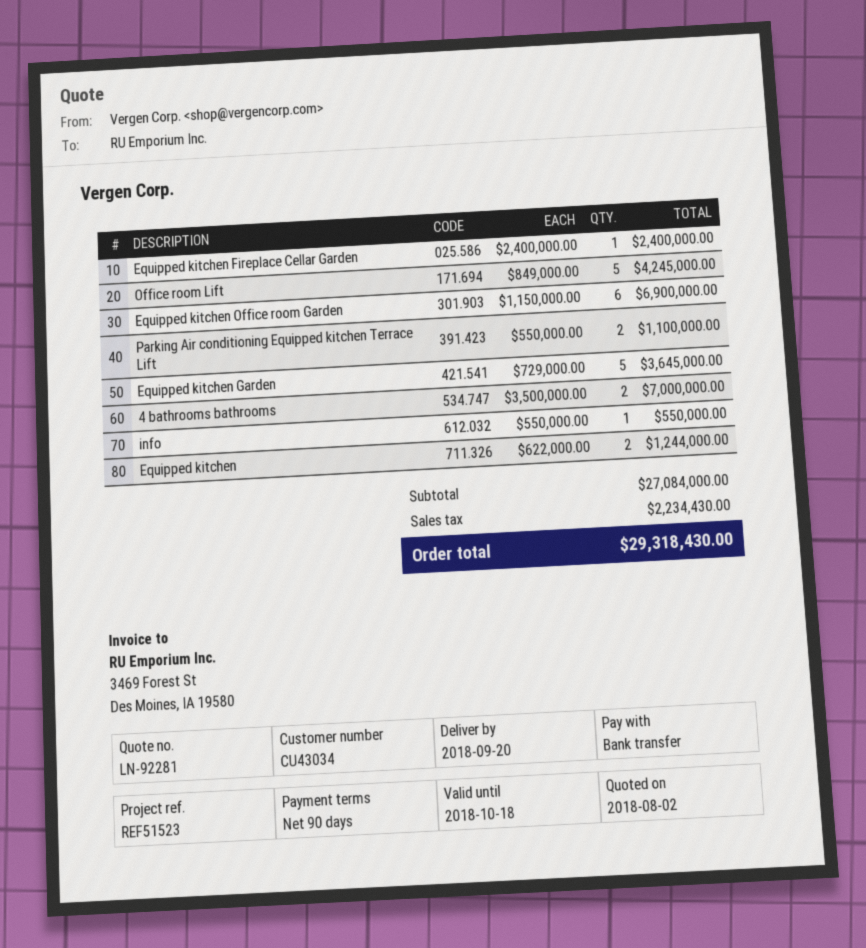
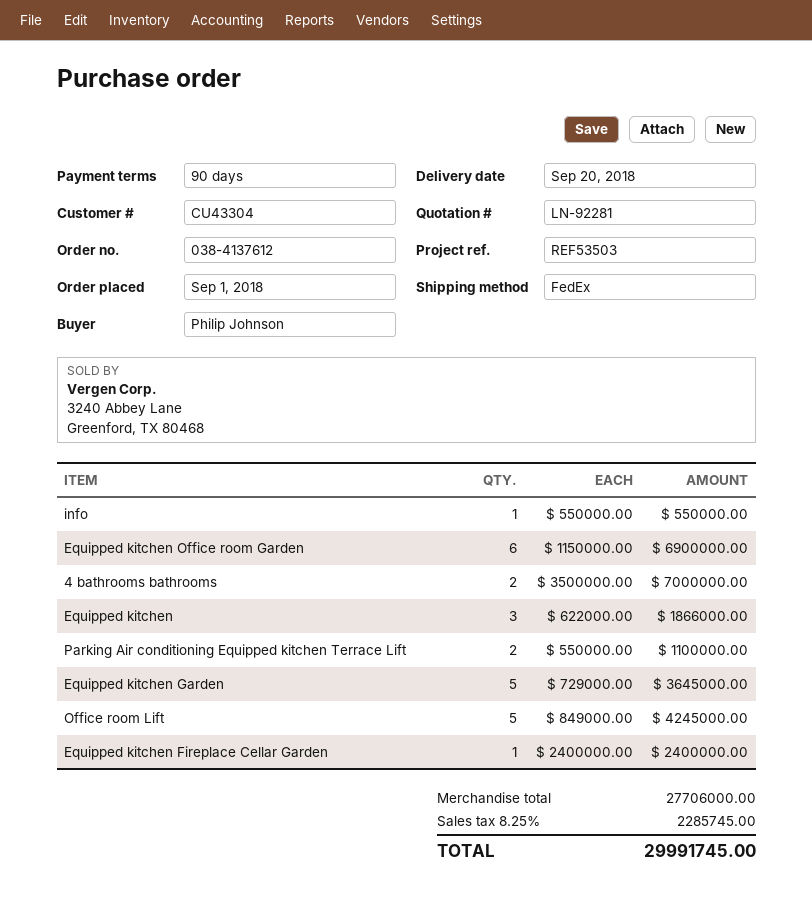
customer number: CU43034 -> CU43304
reference: REF51523 -> REF53503
Equipped kitchen: 2 x 622000.00 = 1244000.00 -> 3 x 622000.00 = 1866000.00
subtotal: 27084000.00 -> 27706000.00
tax: 2234430.00 -> 2285745.00
total: 29318430.00 -> 29991745.00

